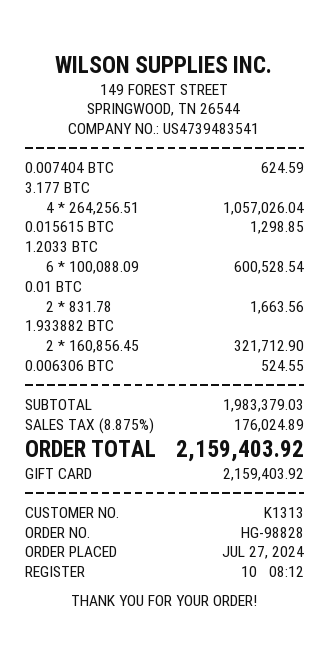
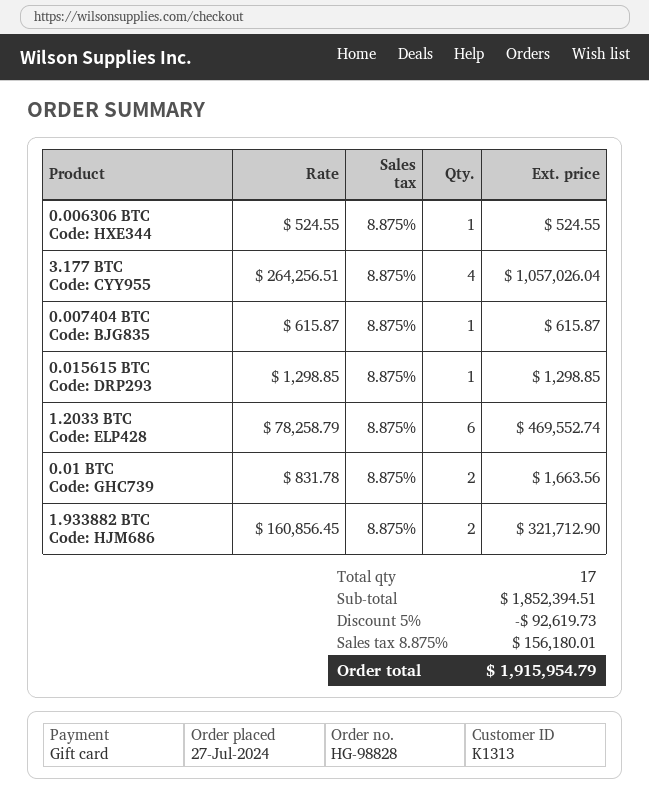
0.007404 BTC: 1 x 624.59 = 624.59 -> 1 x 615.87 = 615.87
1.2033 BTC: 6 x 100088.09 = 600528.54 -> 6 x 78258.79 = 469552.74
subtotal: 1983379.03 -> 1852394.51
discount: none -> 5% = 92619.73
tax: 8.875% = 176024.89 -> 8.875% = 156180.01
total: 2159403.92 -> 1915954.79

